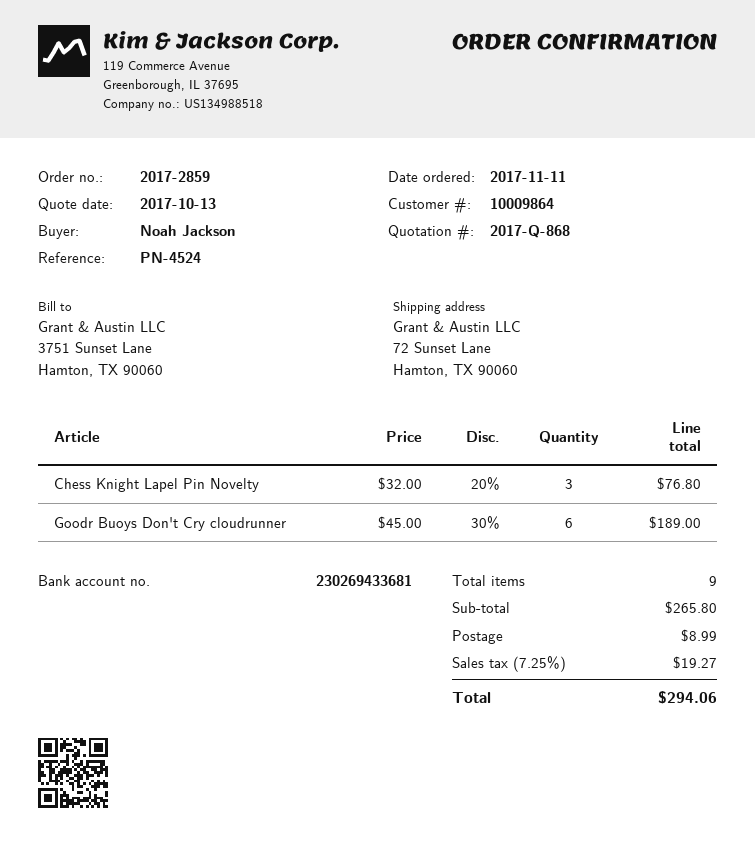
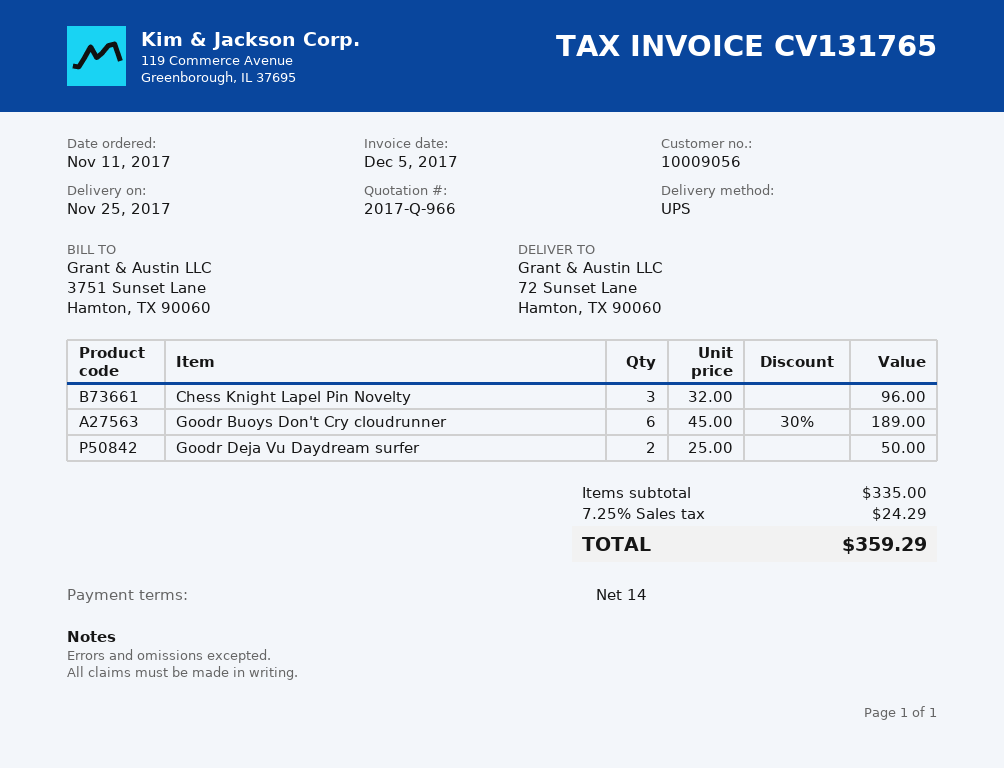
quote number: 2017-Q-868 -> 2017-Q-966
customer number: 10009864 -> 10009056
Chess Knight Lapel Pin Novelty: 3 x 32.00 - 20% = 76.80 -> 3 x 32.00 = 96.00
Goodr Deja Vu Daydream surfer: none -> 2 x 25.00 = 50.00
subtotal: 265.80 -> 335.00
shipping: 8.99 -> none
tax: 7.25% = 19.27 -> 7.25% = 24.29
total: 294.06 -> 359.29

